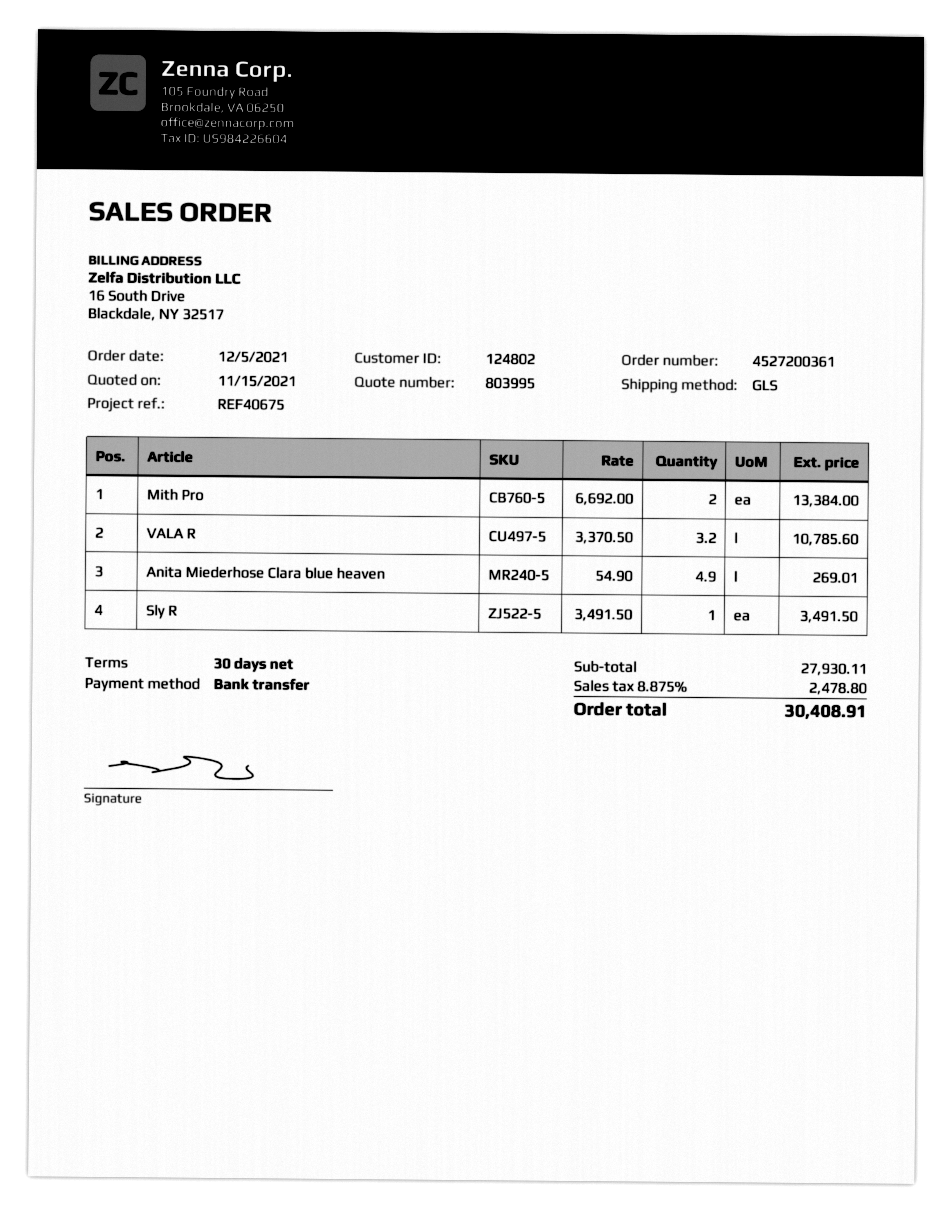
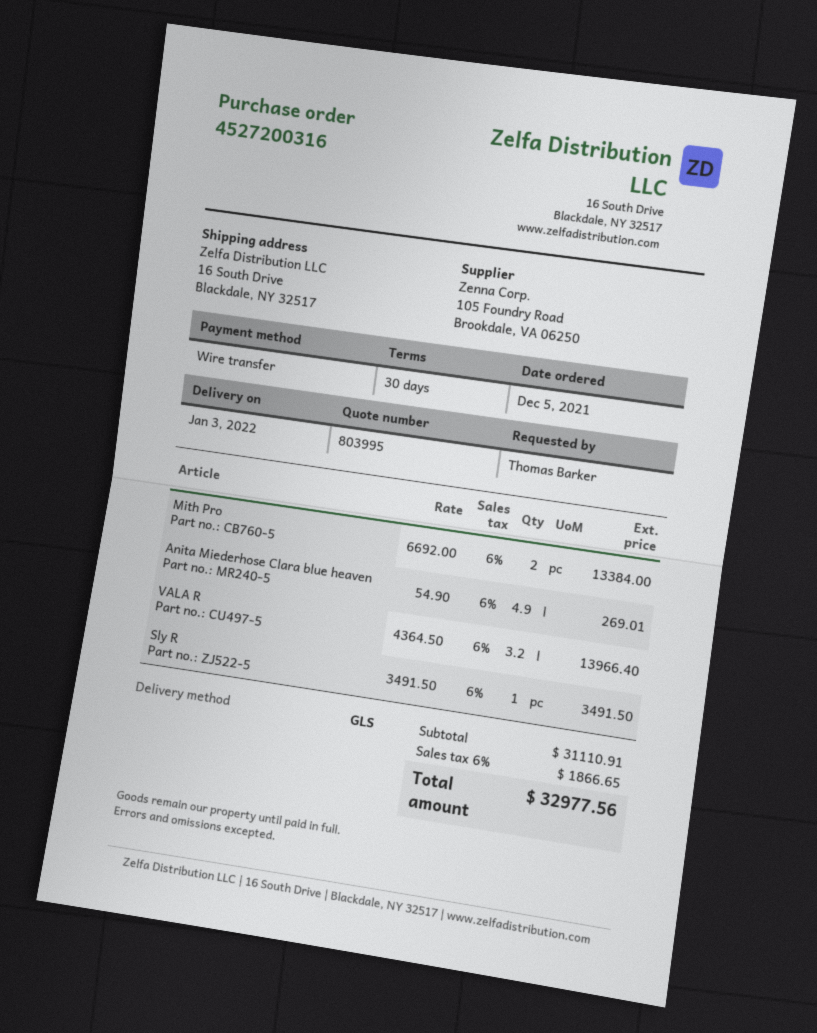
order number: 4527200361 -> 4527200316
VALA R: 3.2 x 3370.50 = 10785.60 -> 3.2 x 4364.50 = 13966.40
subtotal: 27930.11 -> 31110.91
tax: 8.875% = 2478.80 -> 6% = 1866.65
total: 30408.91 -> 32977.56

